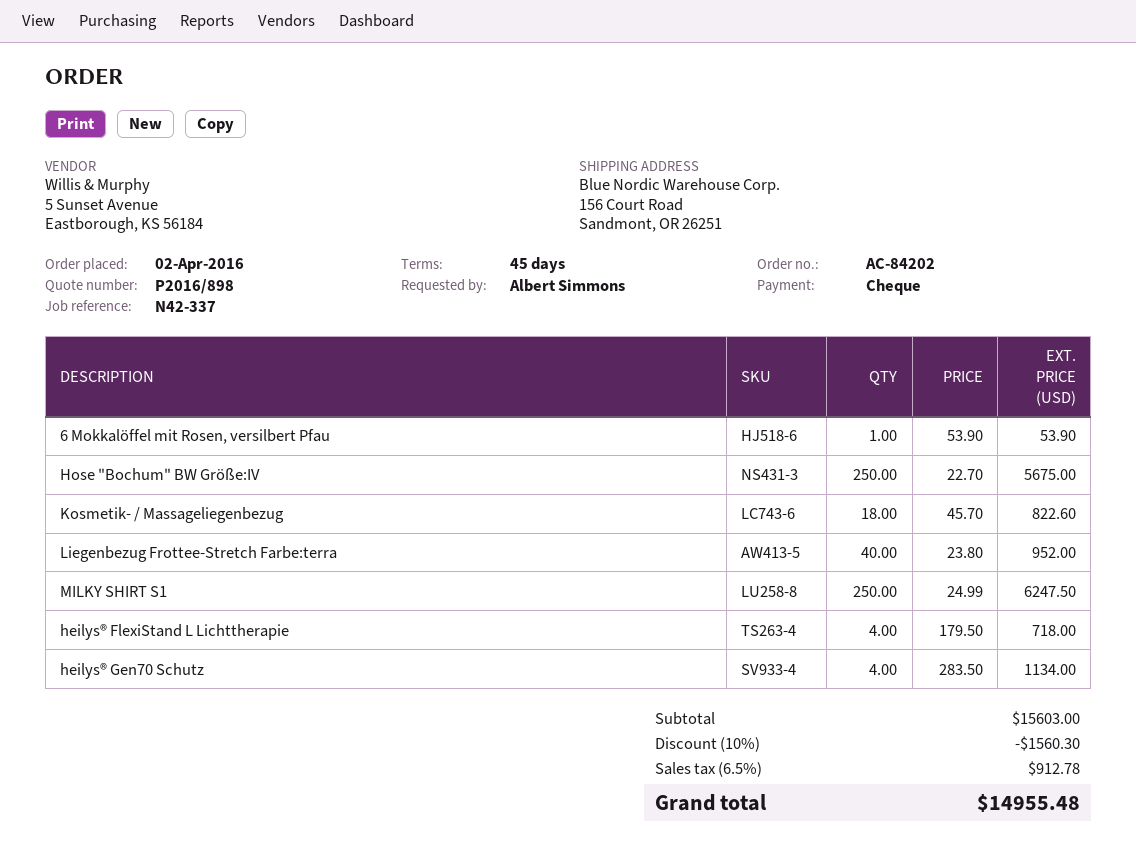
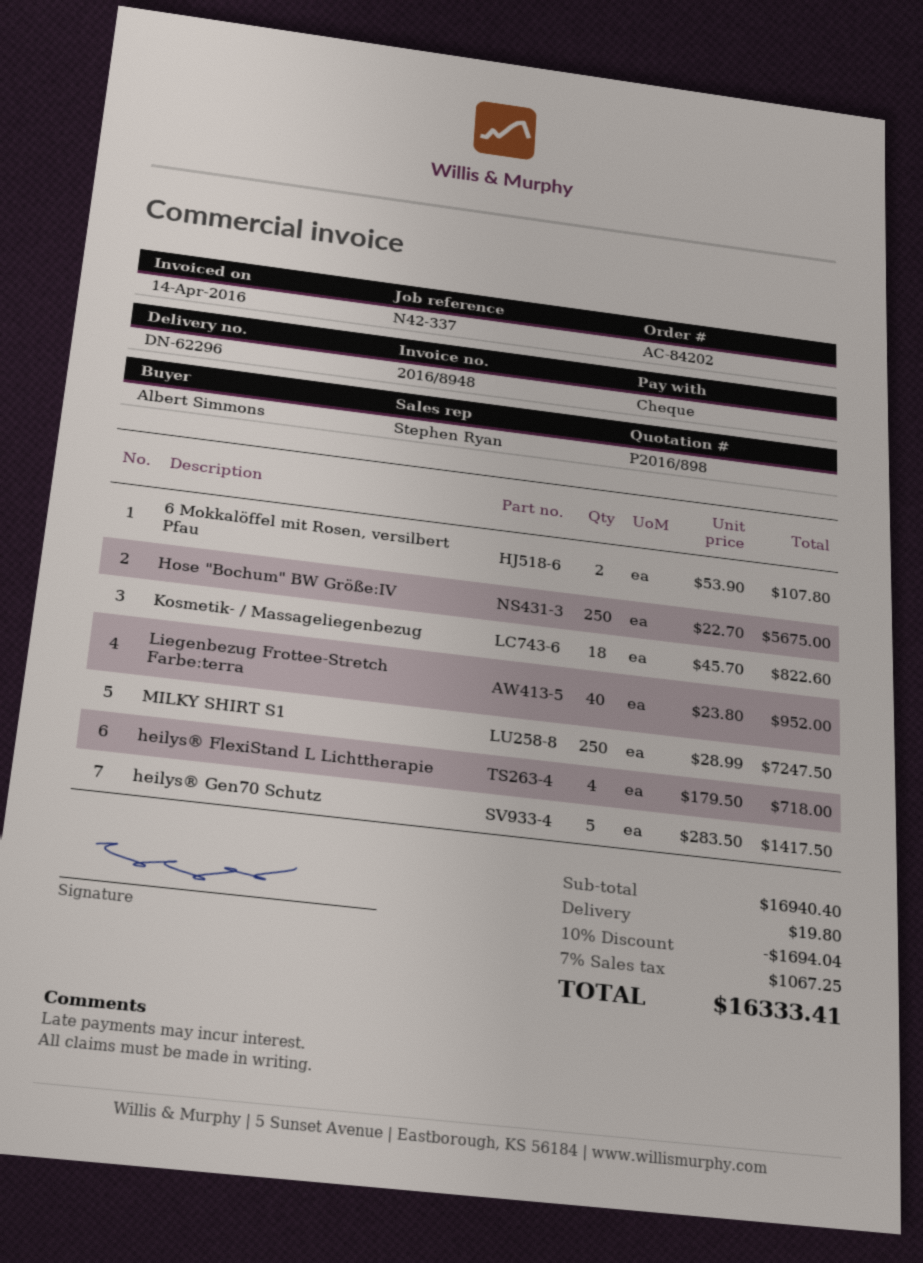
6 Mokkalöffel mit Rosen, versilbert Pfau: 1 x 53.90 = 53.90 -> 2 x 53.90 = 107.80
MILKY SHIRT S1: 250 x 24.99 = 6247.50 -> 250 x 28.99 = 7247.50
heilys® Gen70 Schutz: 4 x 283.50 = 1134.00 -> 5 x 283.50 = 1417.50
subtotal: 15603.00 -> 16940.40
discount: 10% = 1560.30 -> 10% = 1694.04
shipping: none -> 19.80
tax: 6.5% = 912.78 -> 7% = 1067.25
total: 14955.48 -> 16333.41

